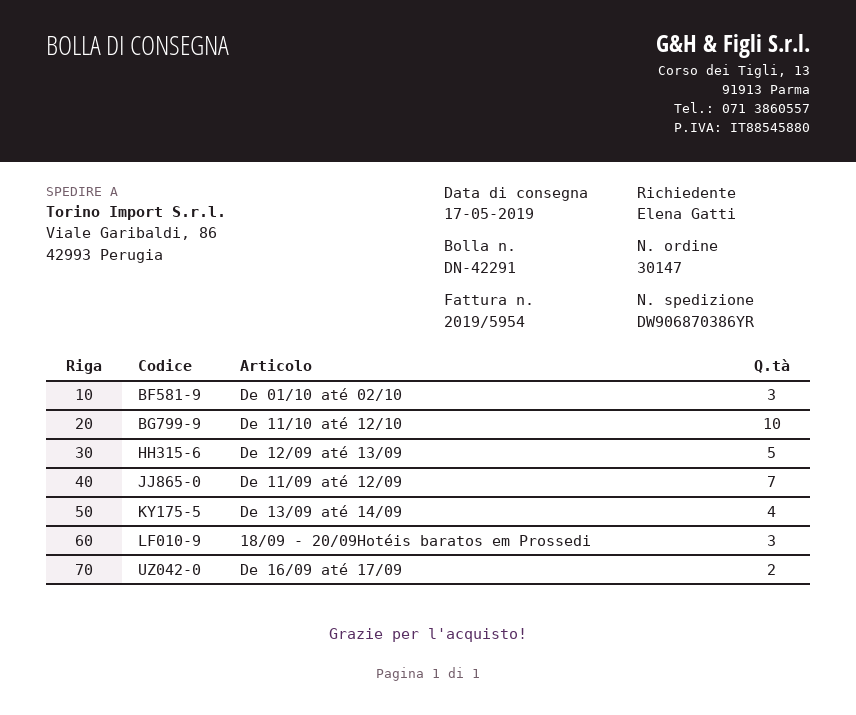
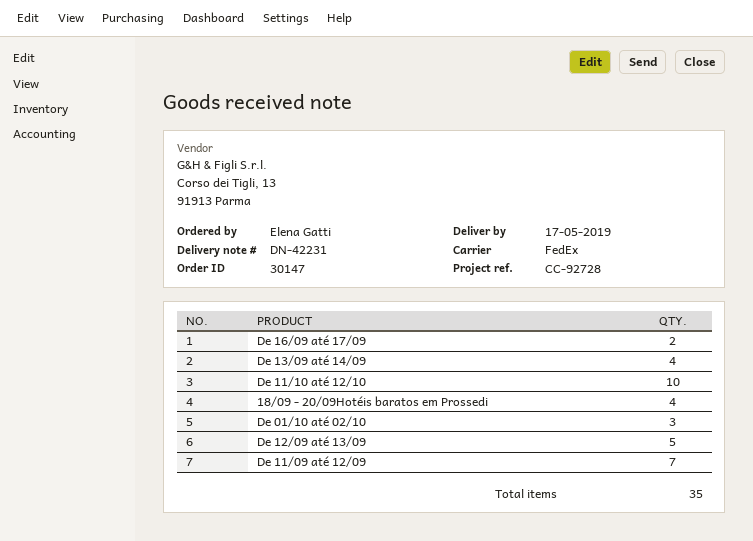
delivery note number: DN-42291 -> DN-42231
18/09 - 20/09Hotéis baratos em Prossedi: 3 -> 4

